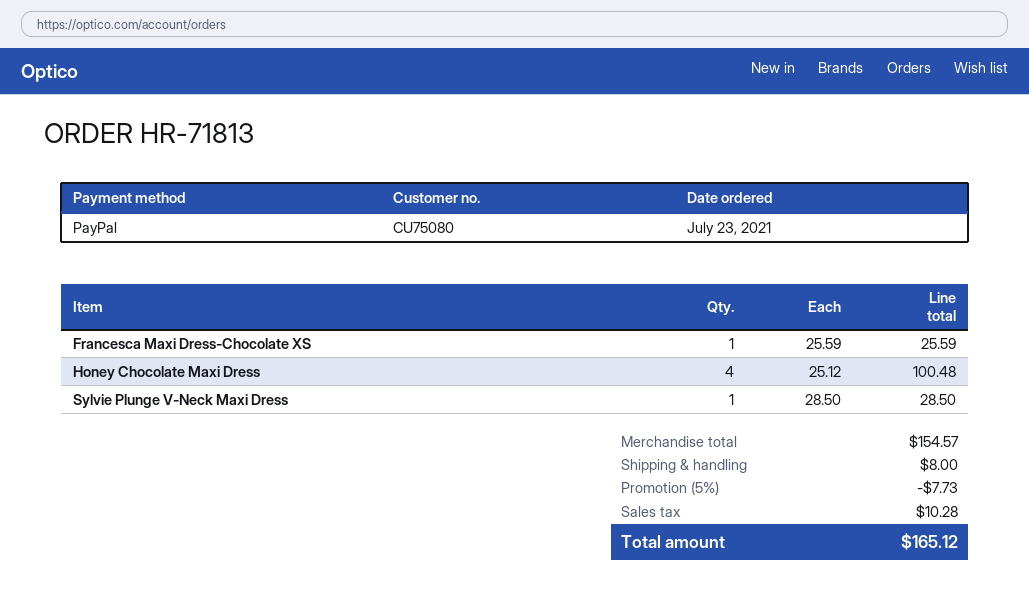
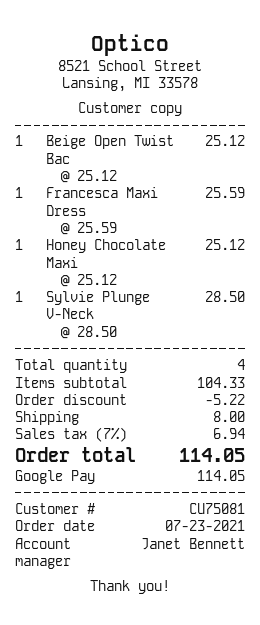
customer number: CU75080 -> CU75081
payment method: PayPal -> Google Pay
Honey Chocolate Maxi Dress: 4 x 25.12 = 100.48 -> 1 x 25.12 = 25.12
Beige Open Twist Bac: none -> 1 x 25.12 = 25.12
subtotal: 154.57 -> 104.33
discount: 7.73 -> 5.22
tax: 10.28 -> 6.94
total: 165.12 -> 114.05

